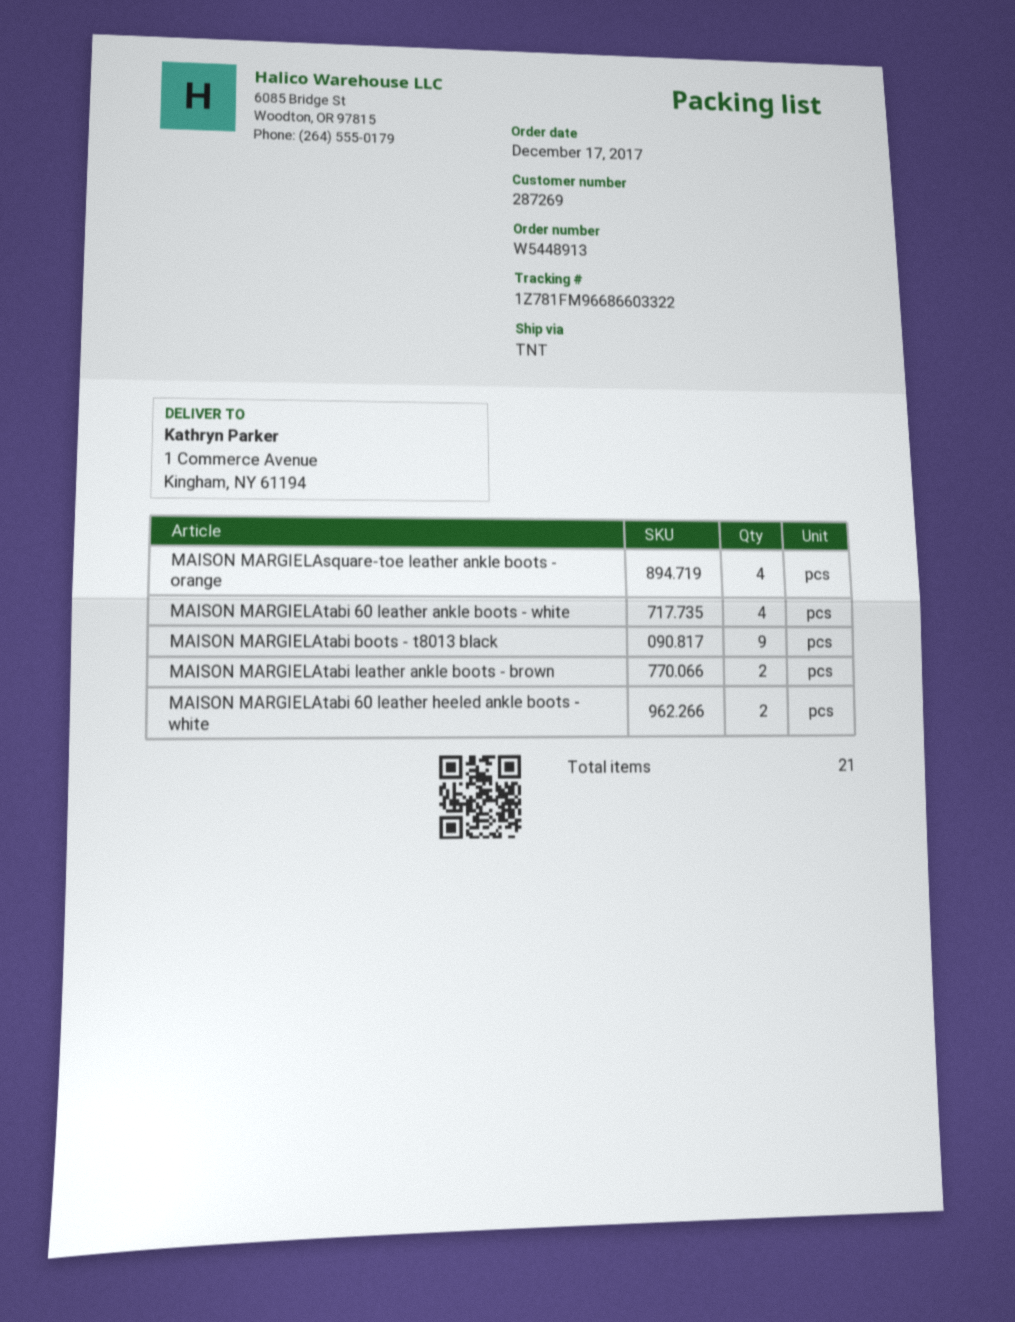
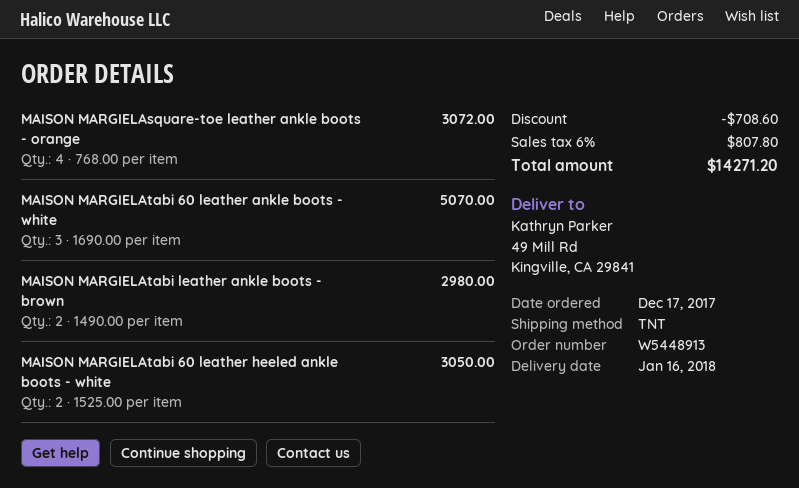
ship to: 1 Commerce Avenue, Kingham, NY 61194 -> 49 Mill Rd, Kingville, CA 29841
MAISON MARGIELAtabi 60 leather ankle boots - white: 4 -> 3
MAISON MARGIELAtabi boots - t8013 black: 9 -> none

